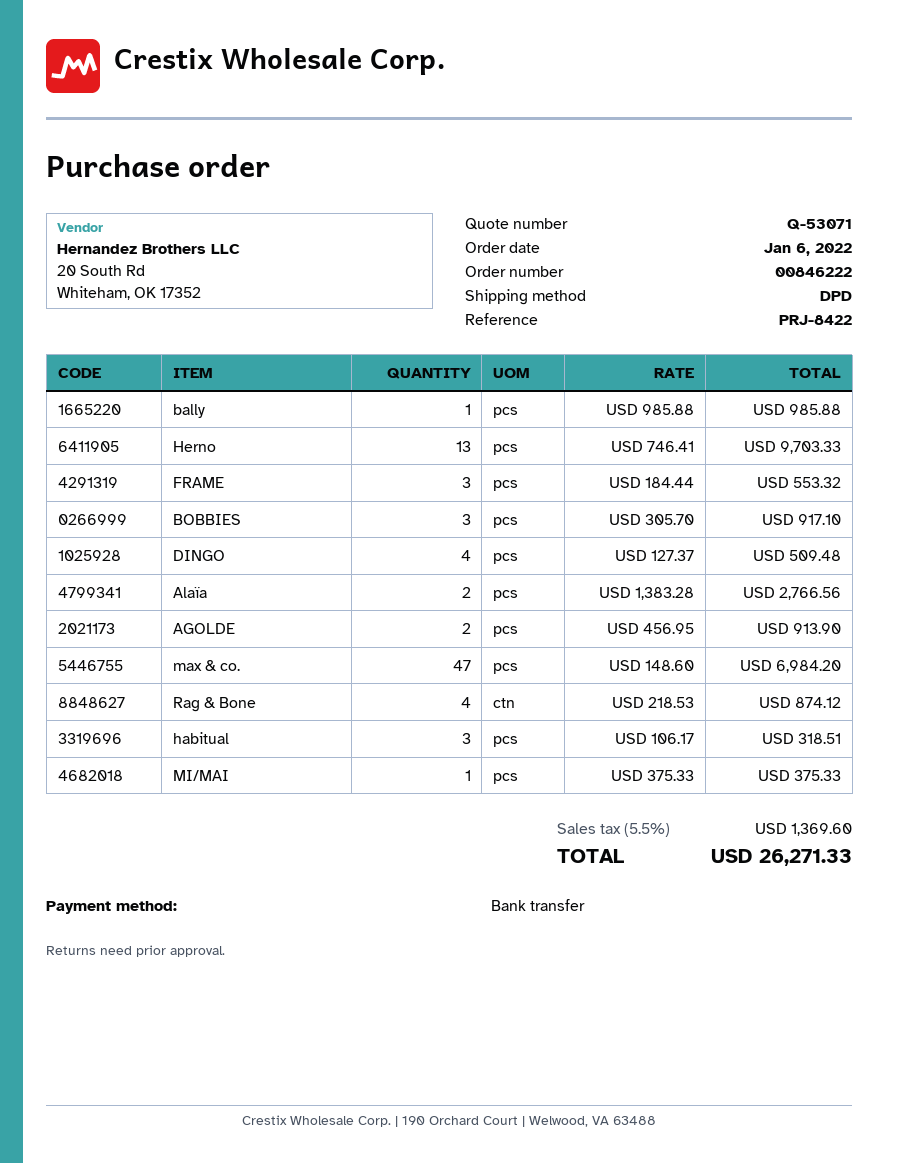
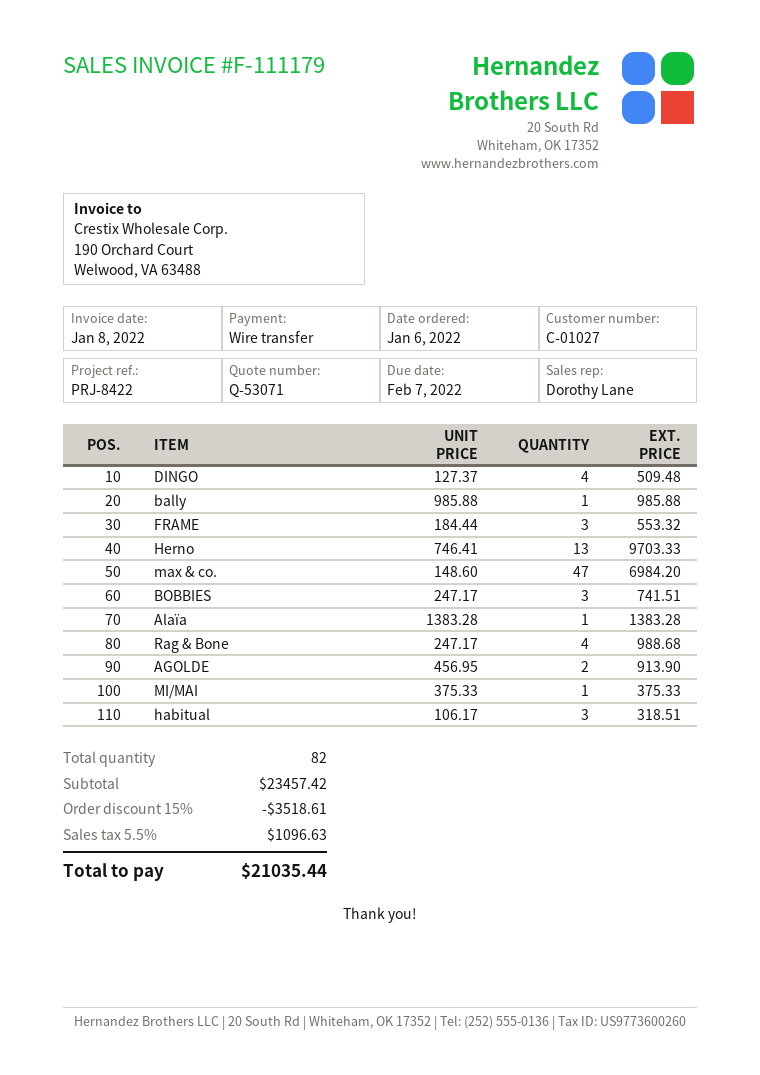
BOBBIES: 3 x 305.70 = 917.10 -> 3 x 247.17 = 741.51
Alaïa: 2 x 1383.28 = 2766.56 -> 1 x 1383.28 = 1383.28
Rag & Bone: 4 x 218.53 = 874.12 -> 4 x 247.17 = 988.68
discount: none -> 15% = 3518.61
tax: 5.5% = 1369.60 -> 5.5% = 1096.63
total: 26271.33 -> 21035.44

